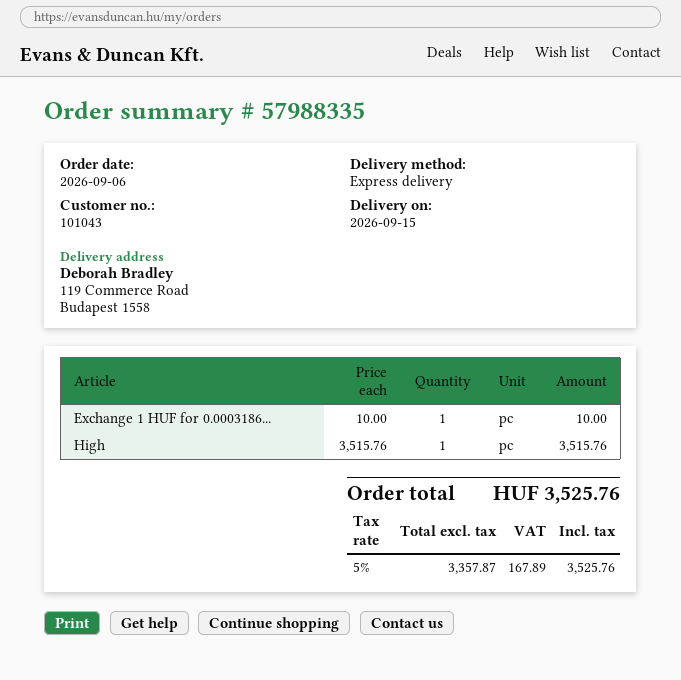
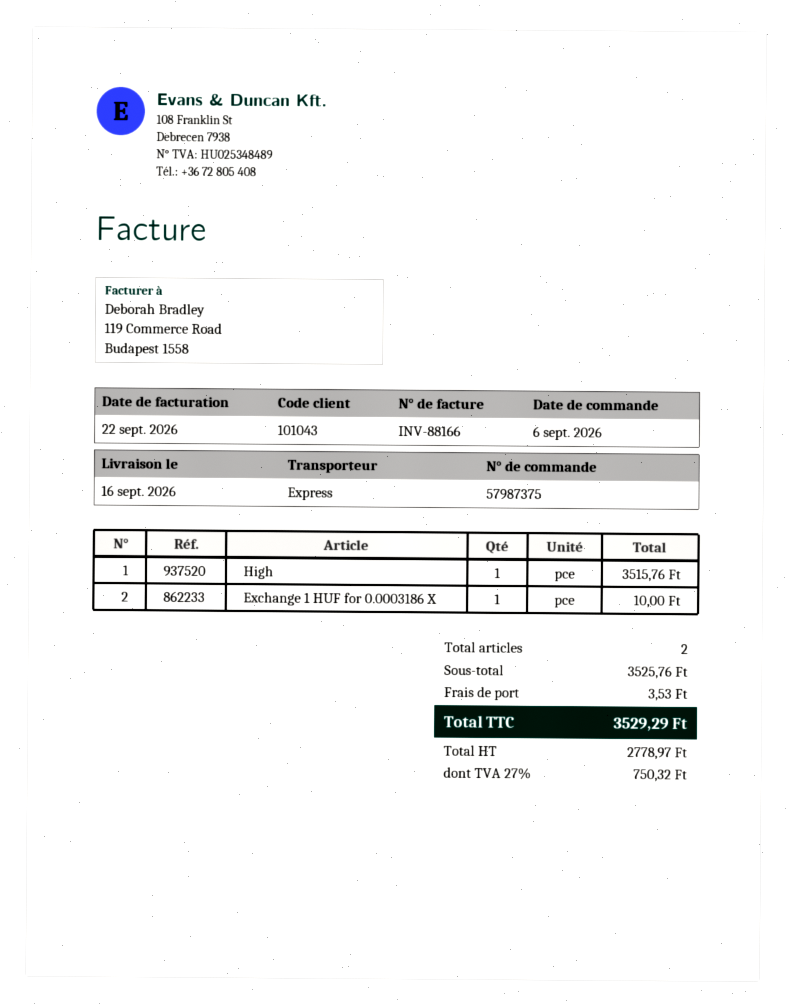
order number: 57988335 -> 57987375
delivery date: 2026-09-15 -> 2026-09-16
shipping: none -> 3.53
net: 3357.87 -> 2778.97
tax: 5% = 167.89 -> 27% = 750.32
total: 3525.76 -> 3529.29

